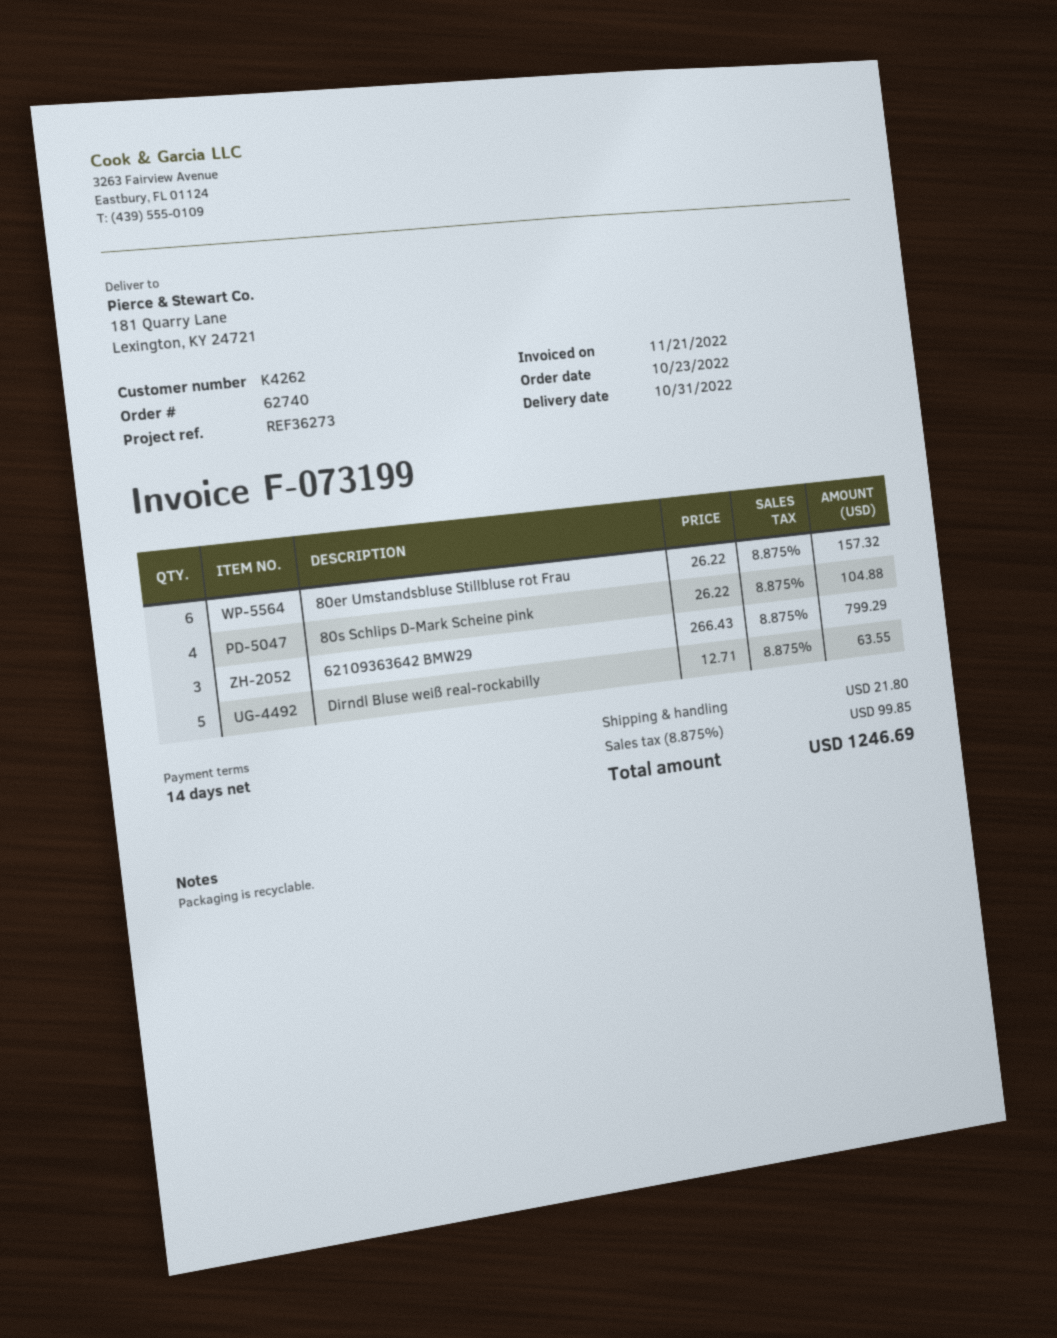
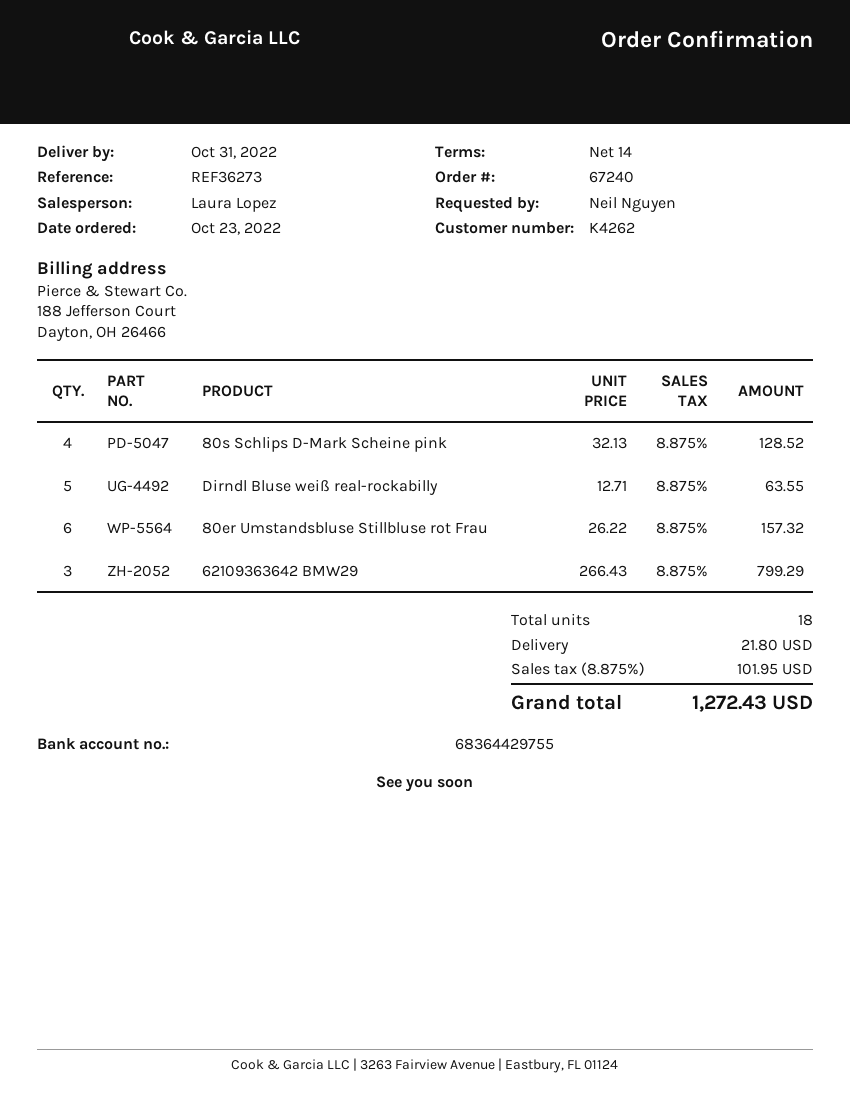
order number: 62740 -> 67240
80s Schlips D-Mark Scheine pink: 4 x 26.22 = 104.88 -> 4 x 32.13 = 128.52
tax: 8.875% = 99.85 -> 8.875% = 101.95
total: 1246.69 -> 1272.43

